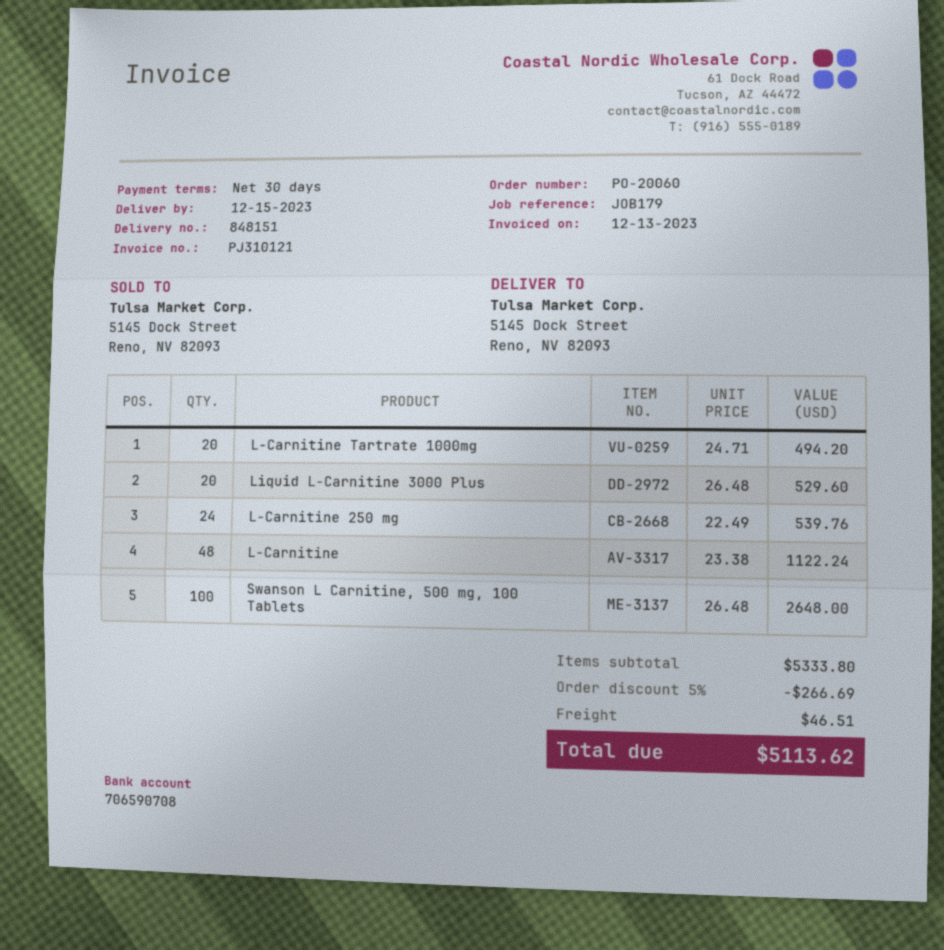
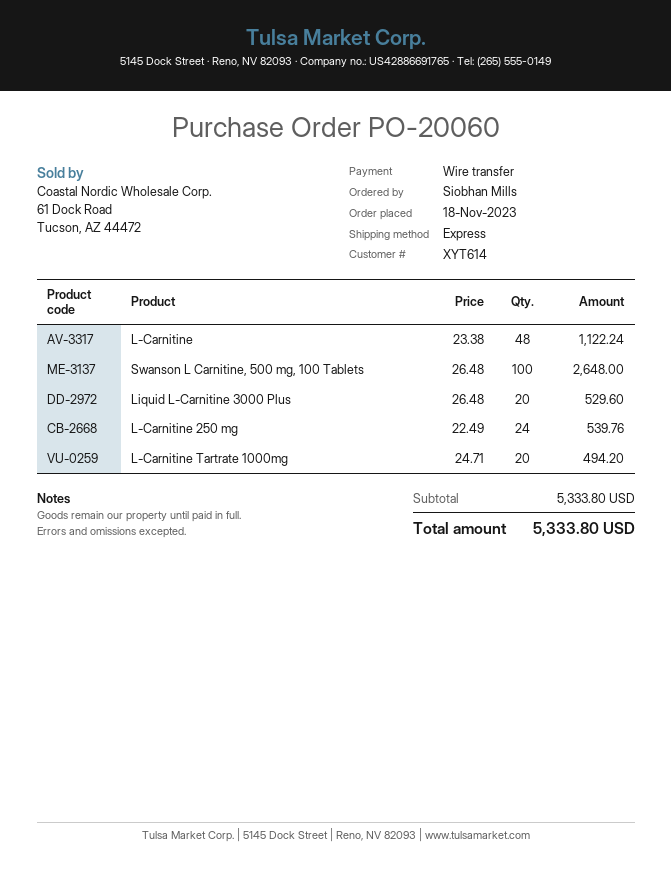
discount: 5% = 266.69 -> none
shipping: 46.51 -> none
total: 5113.62 -> 5333.80

